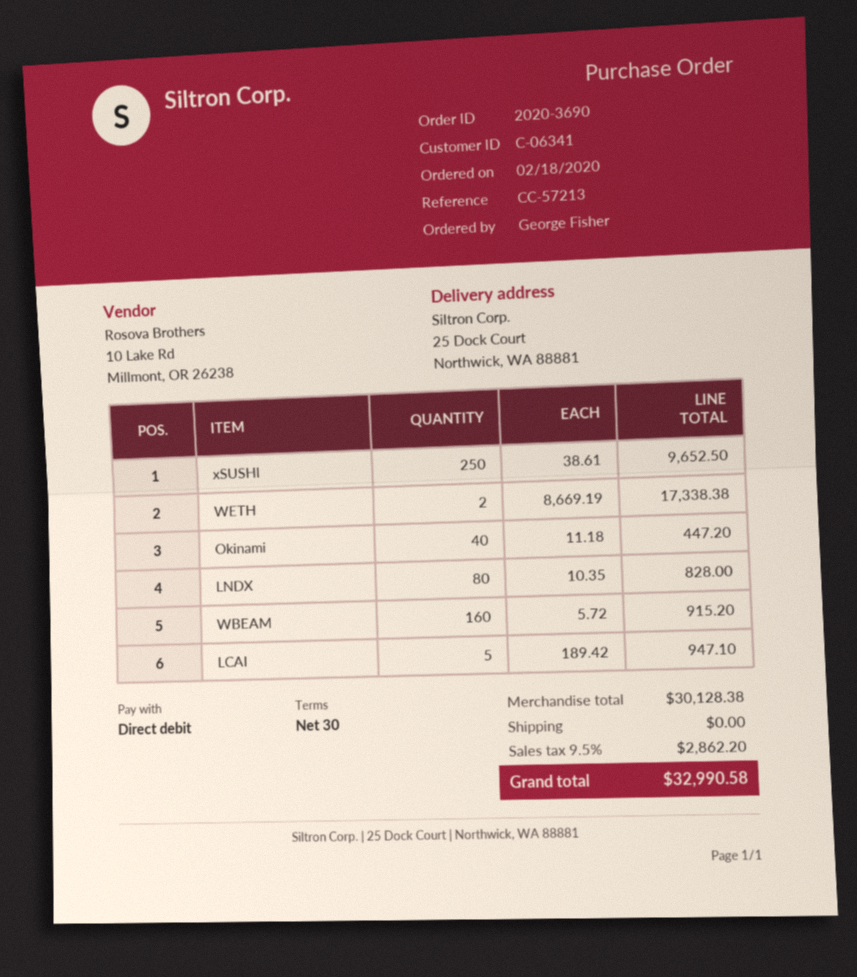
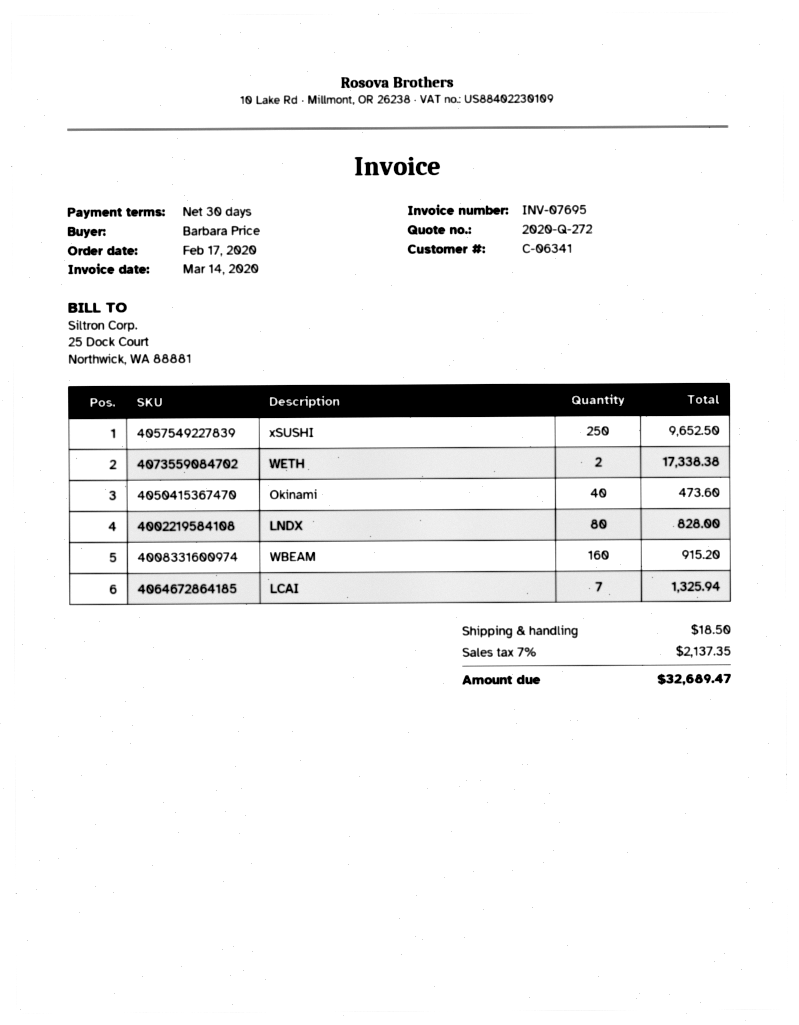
order date: 2020-02-18 -> 2020-02-17
ordered by: George Fisher -> Barbara Price
Okinami: 40 for 447.20 -> 40 for 473.60
LCAI: 5 for 947.10 -> 7 for 1325.94
shipping: 0.00 -> 18.50
tax: 9.5% = 2862.20 -> 7% = 2137.35
total: 32990.58 -> 32689.47

